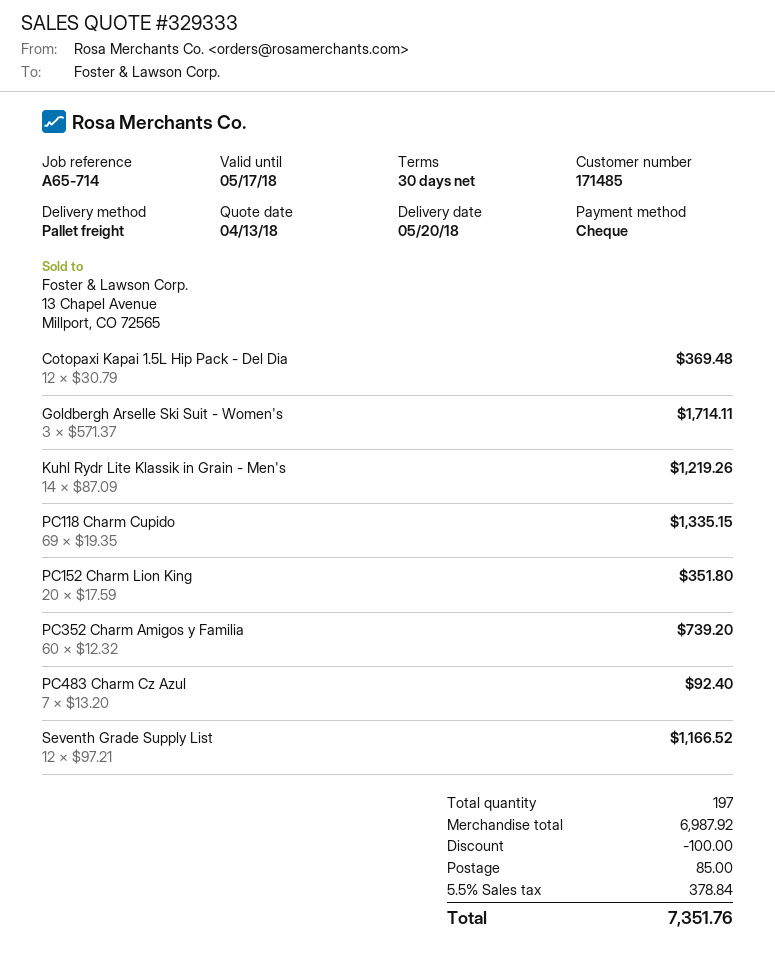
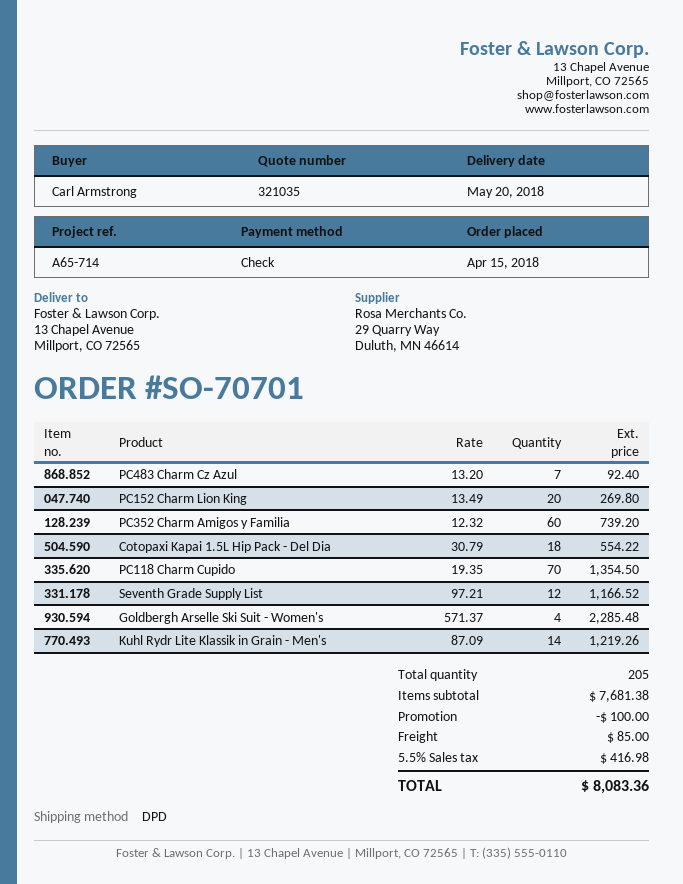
quote number: 329333 -> 321035
shipping method: pallet freight -> DPD
Cotopaxi Kapai 1.5L Hip Pack - Del Dia: 12 x 30.79 = 369.48 -> 18 x 30.79 = 554.22
Goldbergh Arselle Ski Suit - Women's: 3 x 571.37 = 1714.11 -> 4 x 571.37 = 2285.48
PC118 Charm Cupido: 69 x 19.35 = 1335.15 -> 70 x 19.35 = 1354.50
PC152 Charm Lion King: 20 x 17.59 = 351.80 -> 20 x 13.49 = 269.80
total quantity: 197 -> 205
subtotal: 6987.92 -> 7681.38
tax: 5.5% = 378.84 -> 5.5% = 416.98
total: 7351.76 -> 8083.36

